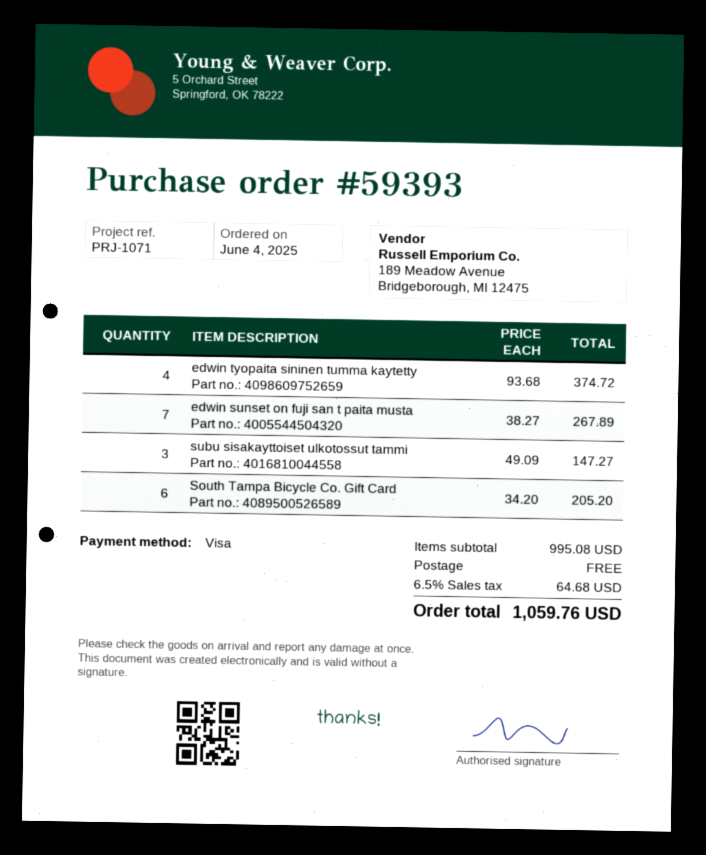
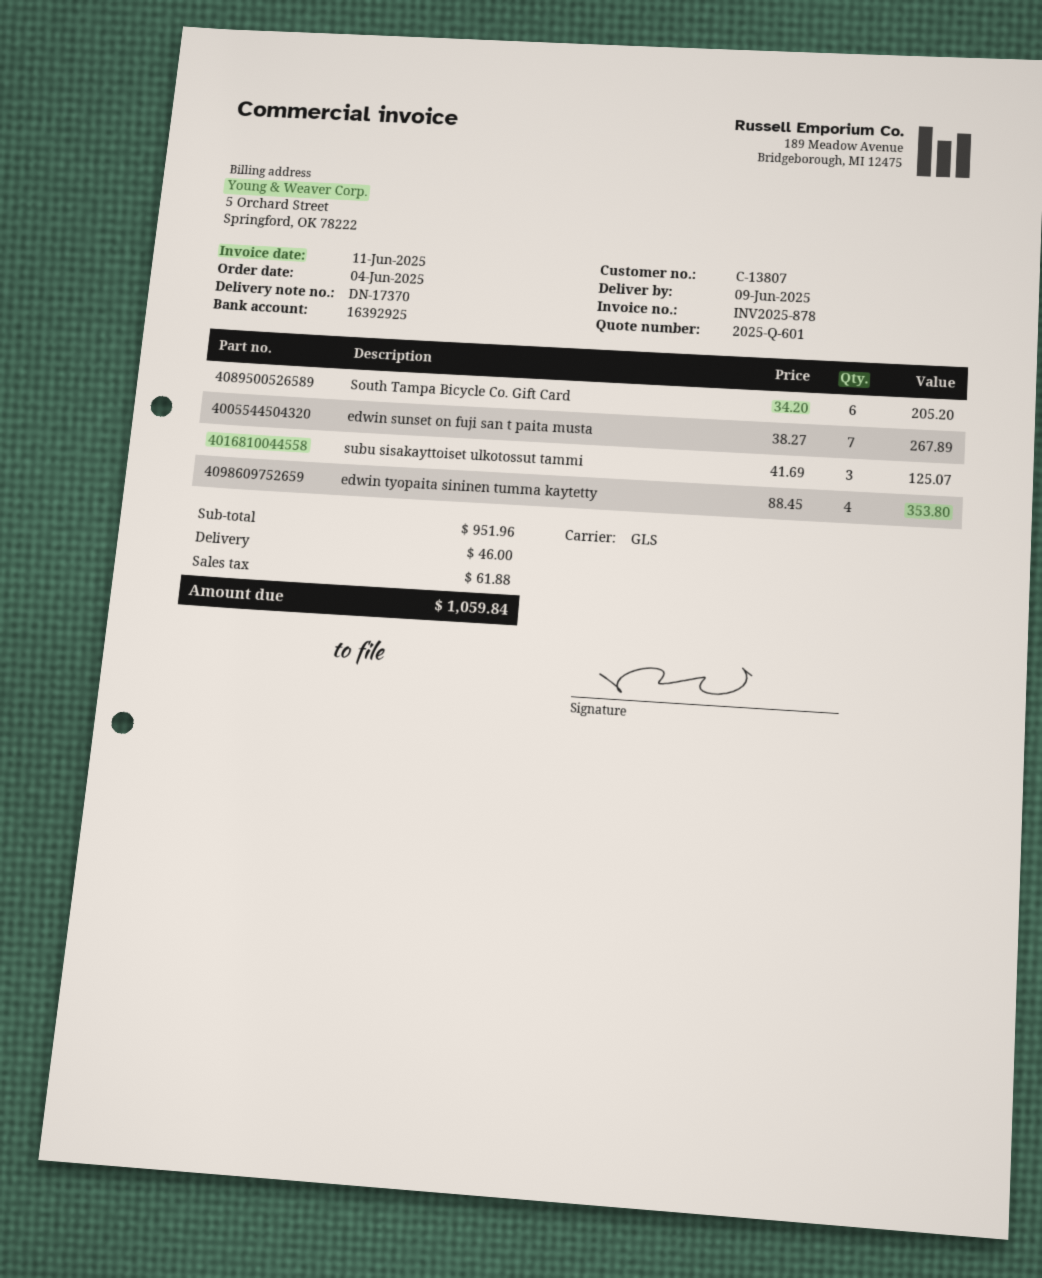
edwin tyopaita sininen tumma kaytetty: 4 x 93.68 = 374.72 -> 4 x 88.45 = 353.80
subu sisakayttoiset ulkotossut tammi: 3 x 49.09 = 147.27 -> 3 x 41.69 = 125.07
subtotal: 995.08 -> 951.96
shipping: 0.00 -> 46.00
tax: 64.68 -> 61.88
total: 1059.76 -> 1059.84

